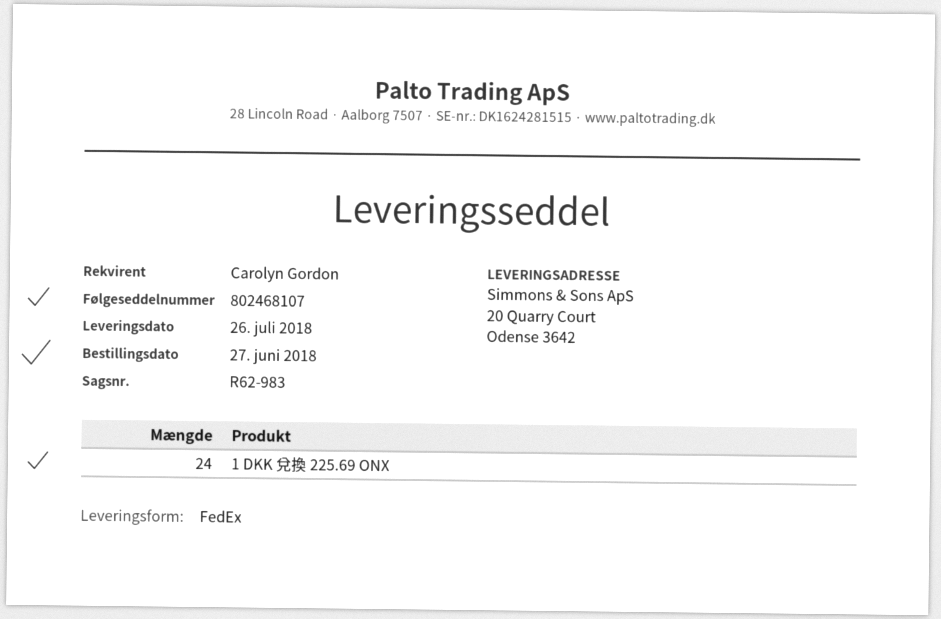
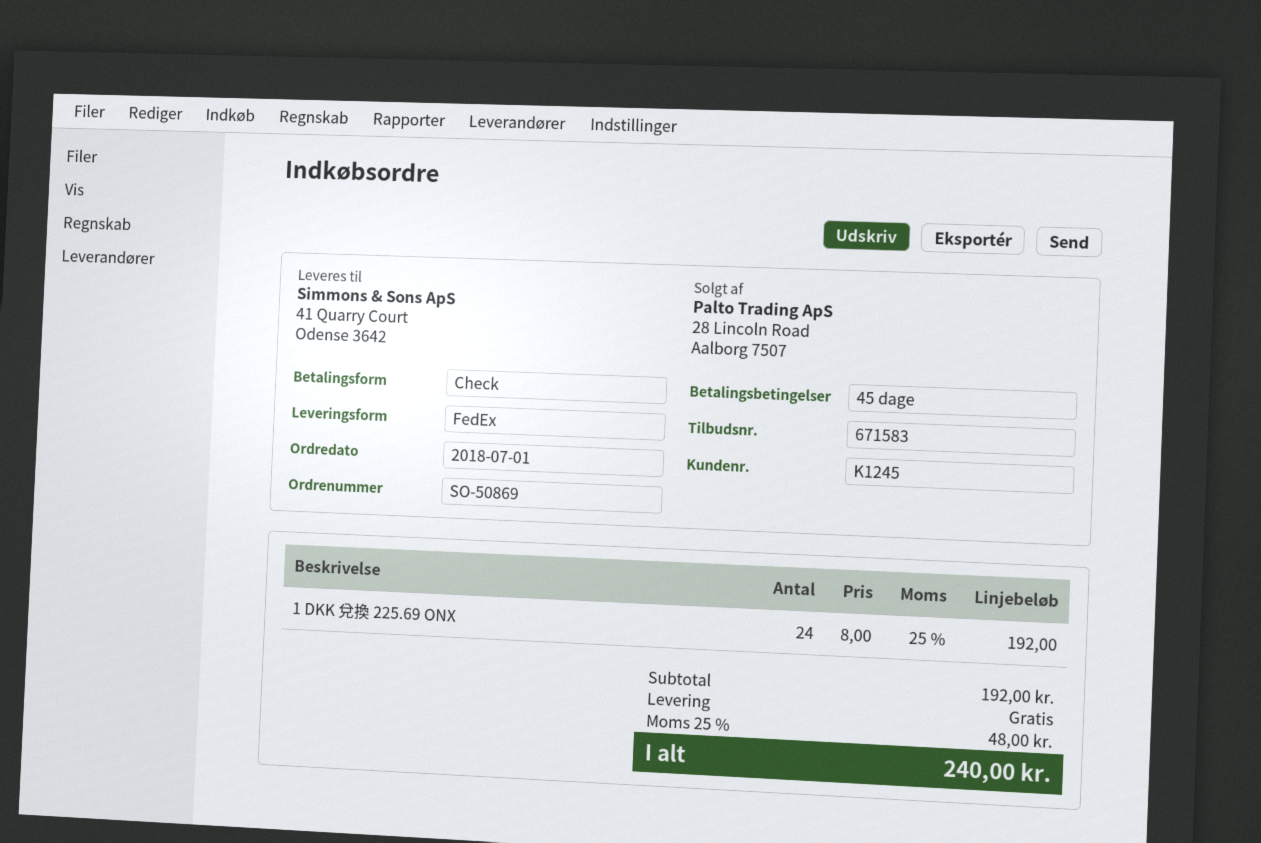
order date: 2018-06-27 -> 2018-07-01
ship to: 20 Quarry Court, Odense 3642 -> 41 Quarry Court, Odense 3642

